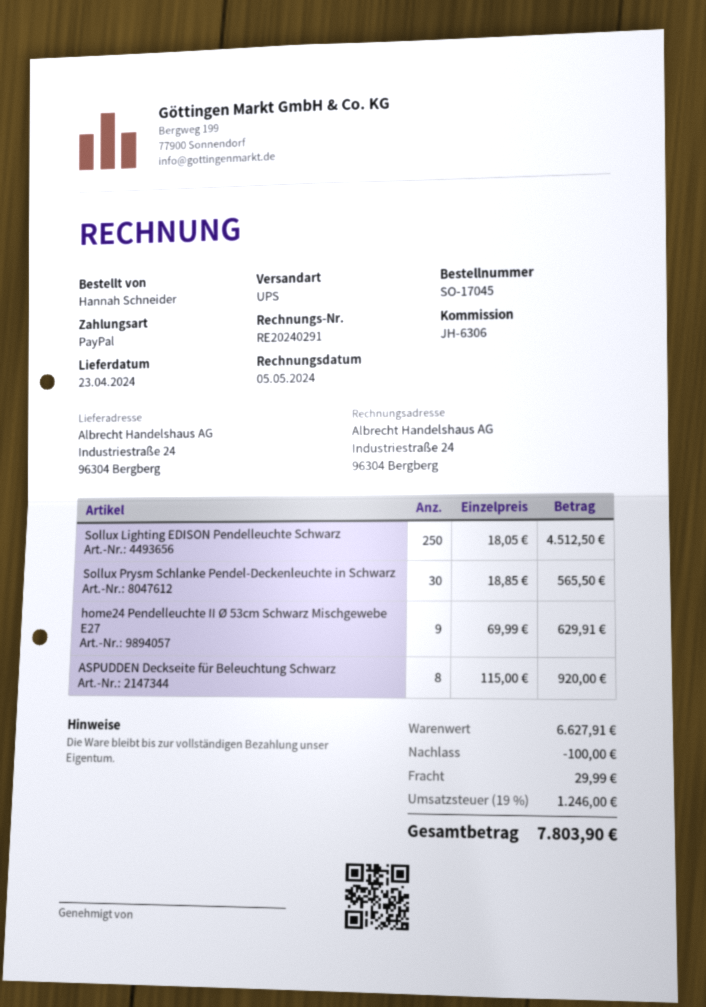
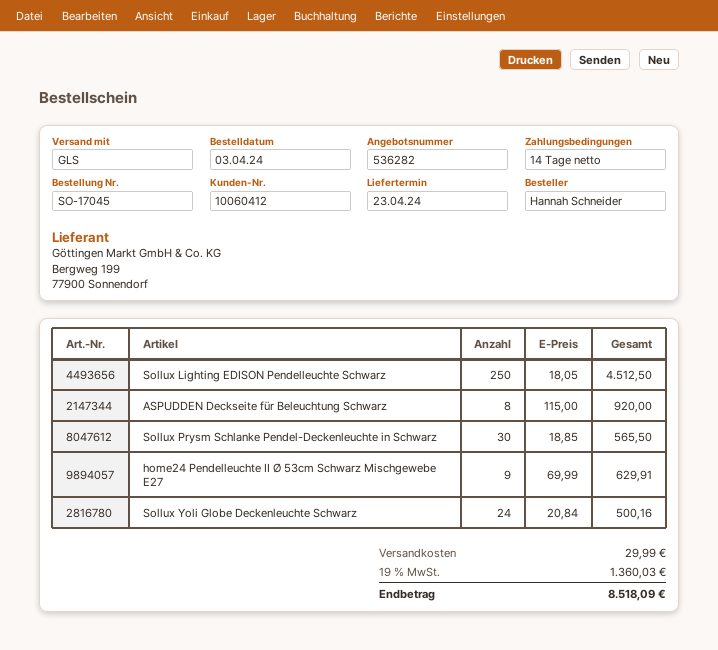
shipping method: UPS -> GLS
Sollux Yoli Globe Deckenleuchte Schwarz: none -> 24 x 20.84 = 500.16
discount: 100.00 -> none
tax: 19% = 1246.00 -> 19% = 1360.03
total: 7803.90 -> 8518.09

